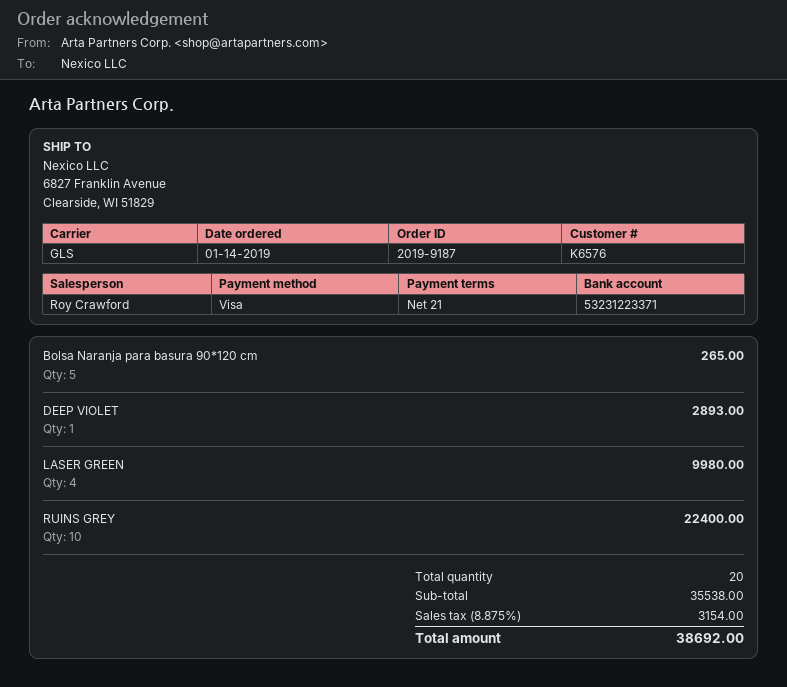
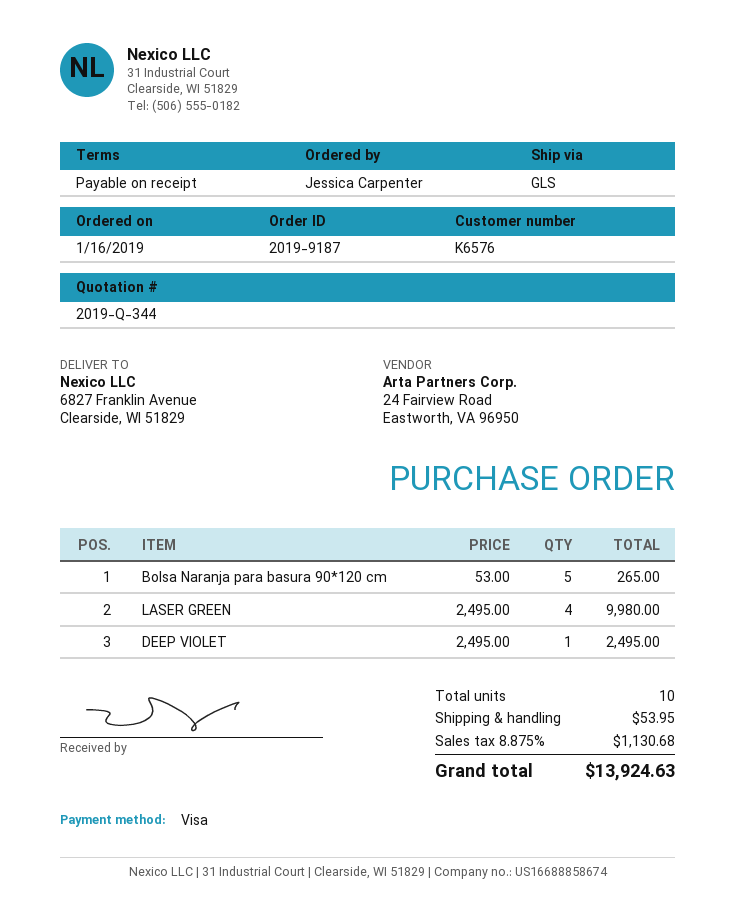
order date: 2019-01-14 -> 2019-01-16
payment terms: 21 days -> on receipt
DEEP VIOLET: 1 for 2893.00 -> 1 for 2495.00
RUINS GREY: 10 for 22400.00 -> none
total quantity: 20 -> 10
shipping: none -> 53.95
tax: 8.875% = 3154.00 -> 8.875% = 1130.68
total: 38692.00 -> 13924.63

